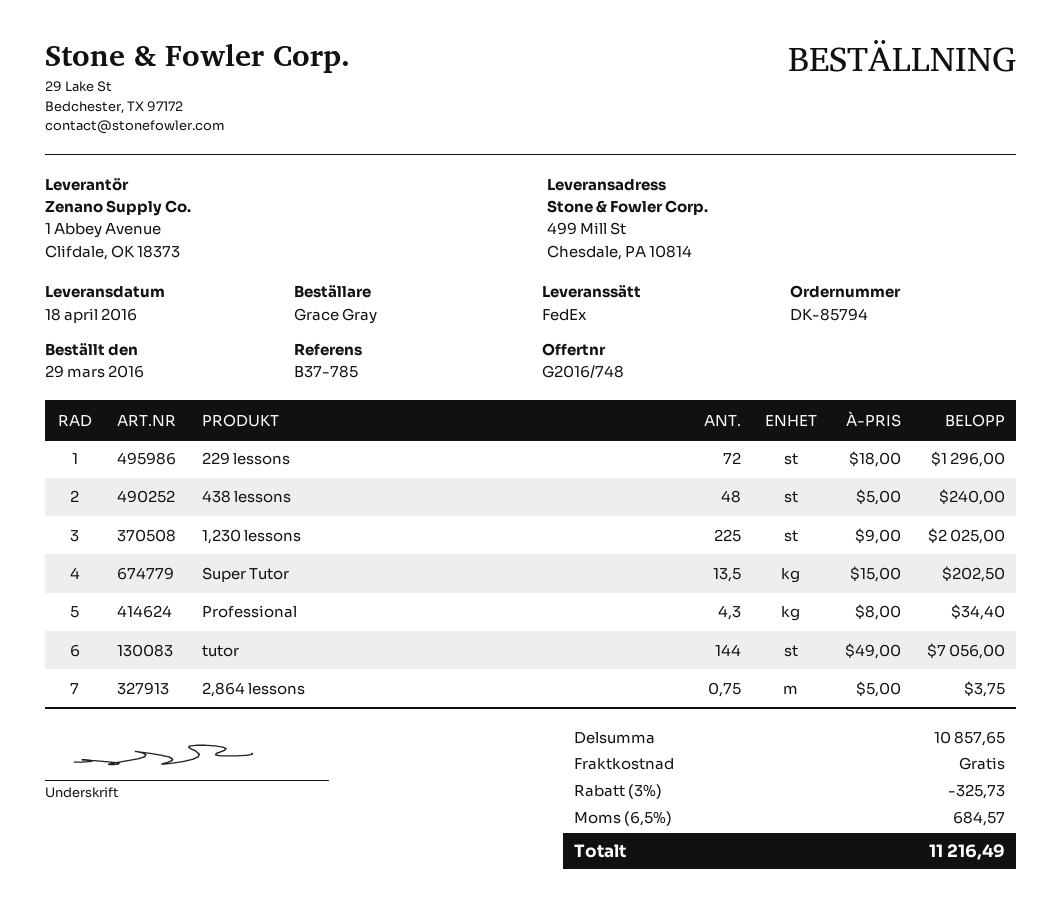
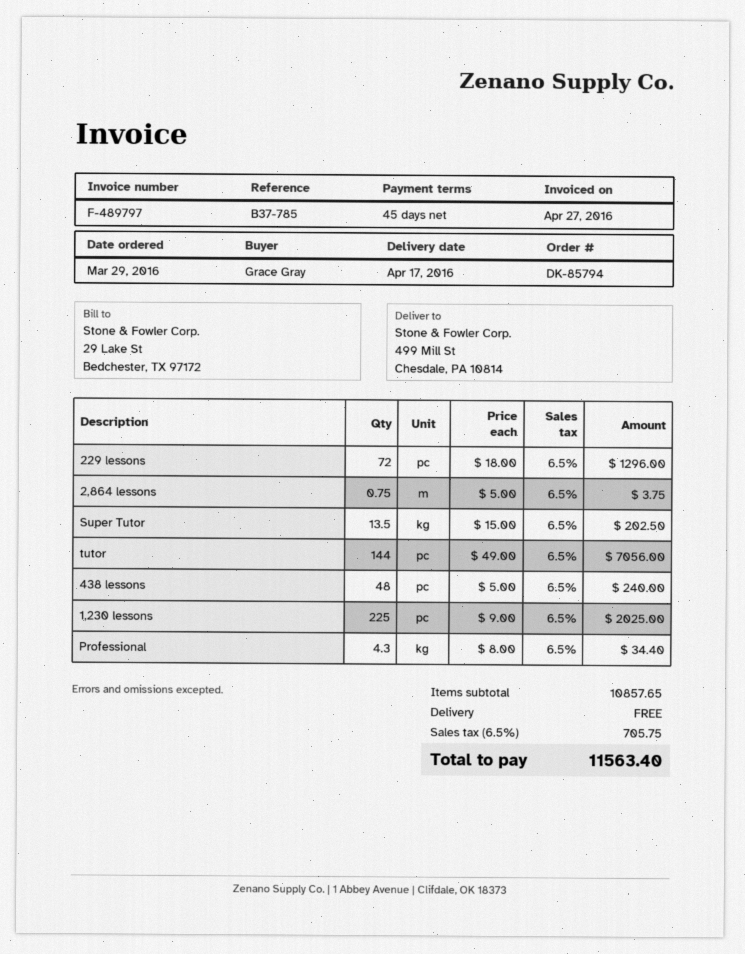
delivery date: 2016-04-18 -> 2016-04-17
discount: 3% = 325.73 -> none
tax: 6.5% = 684.57 -> 6.5% = 705.75
total: 11216.49 -> 11563.40

